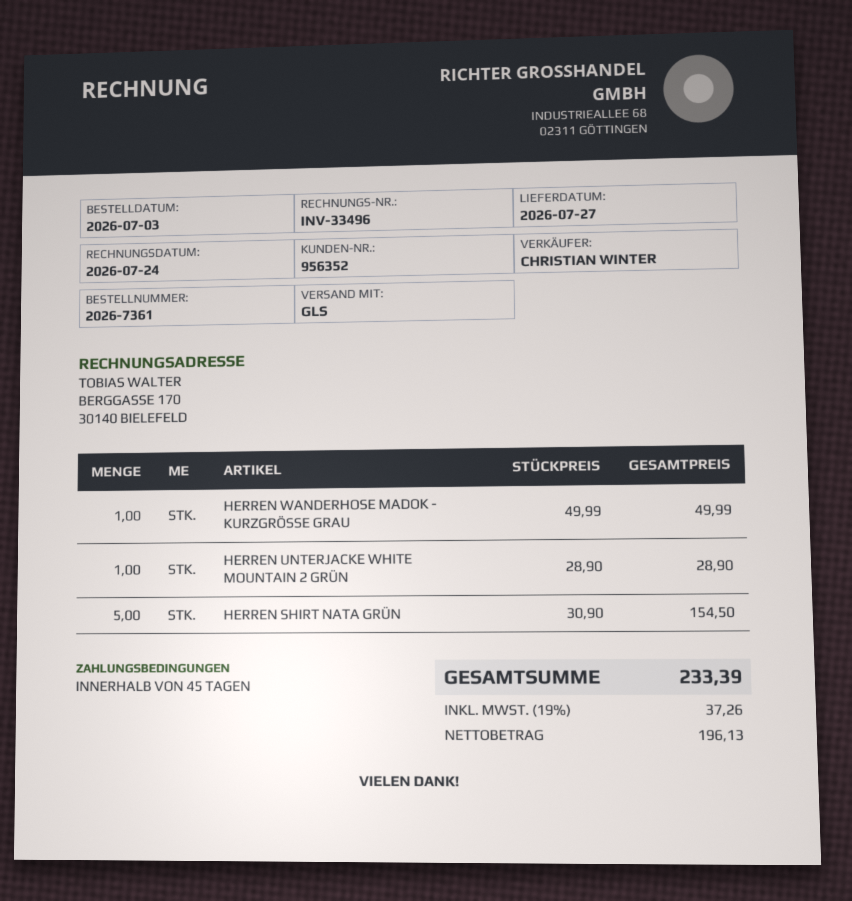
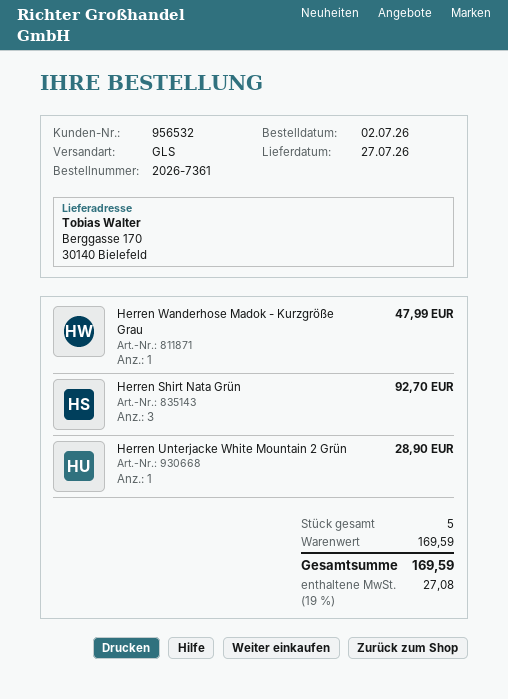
order date: 2026-07-03 -> 2026-07-02
customer number: 956352 -> 956532
HERREN WANDERHOSE MADOK - KURZGRÖSSE GRAU: 1 for 49.99 -> 1 for 47.99
HERREN SHIRT NATA GRÜN: 5 for 154.50 -> 3 for 92.70
tax: 19% = 37.26 -> 19% = 27.08
total: 233.39 -> 169.59

